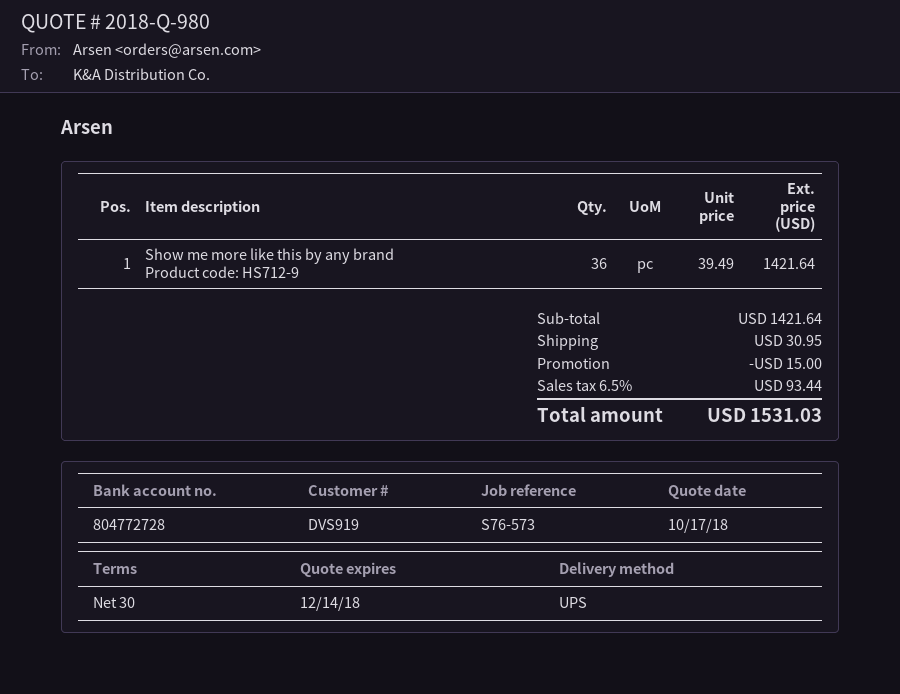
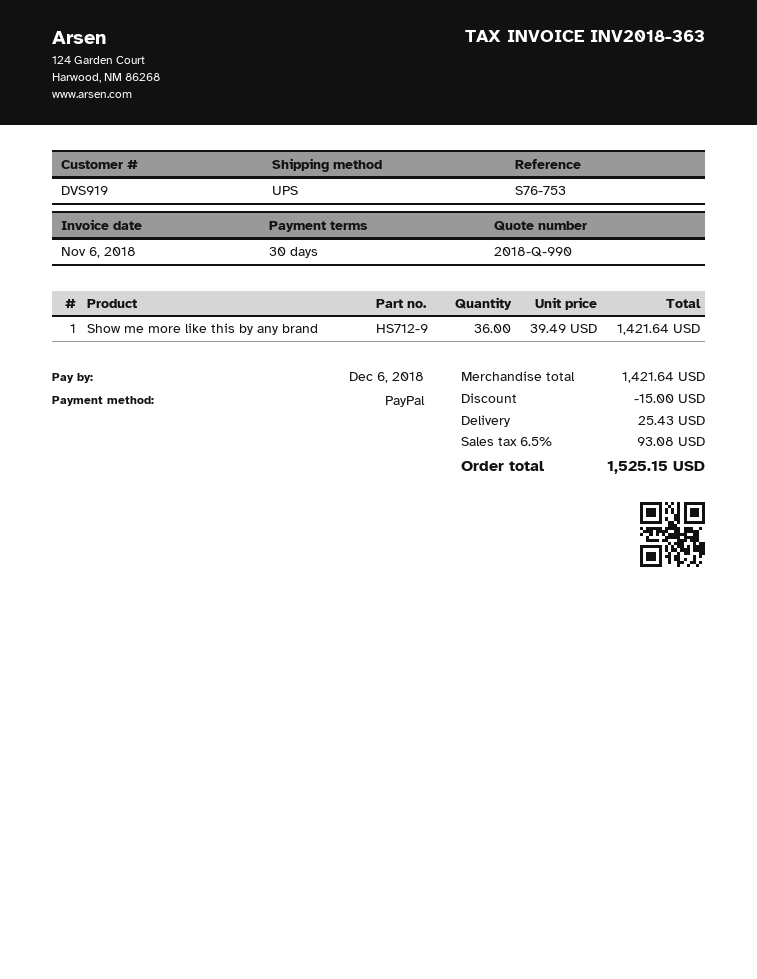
quote number: 2018-Q-980 -> 2018-Q-990
reference: S76-573 -> S76-753
shipping: 30.95 -> 25.43
tax: 6.5% = 93.44 -> 6.5% = 93.08
total: 1531.03 -> 1525.15

